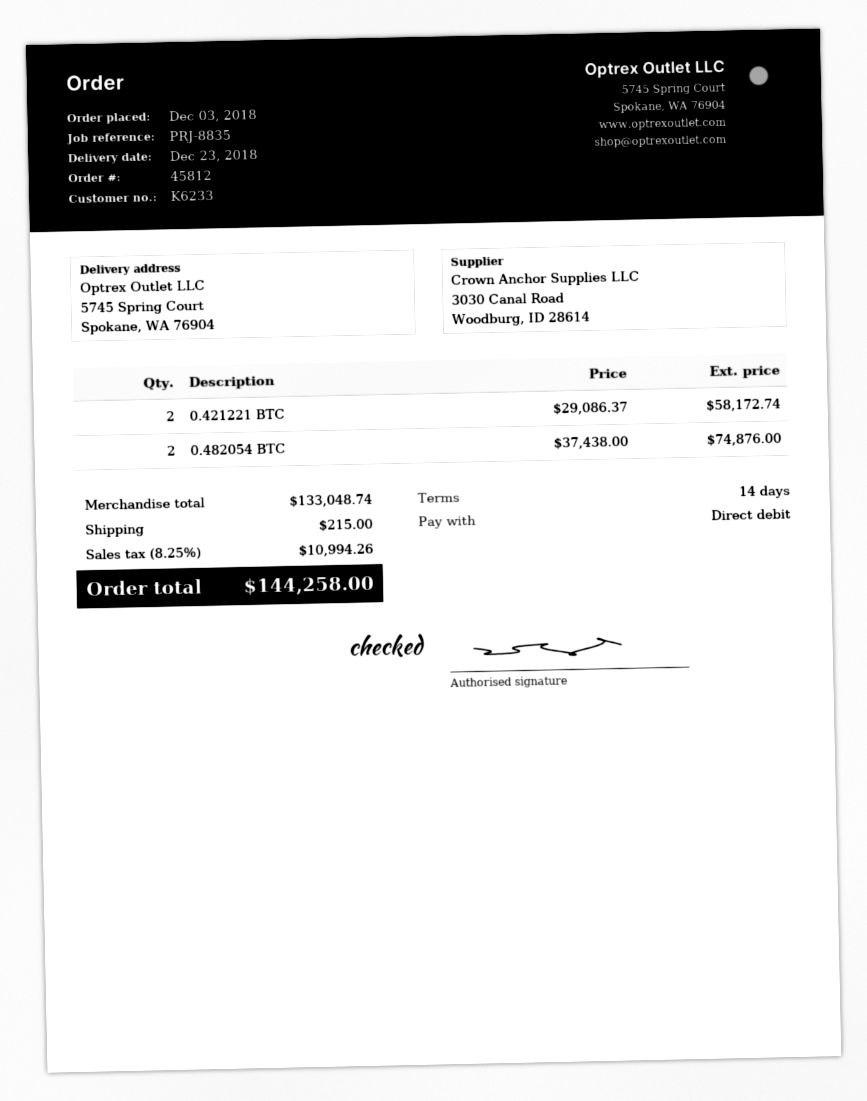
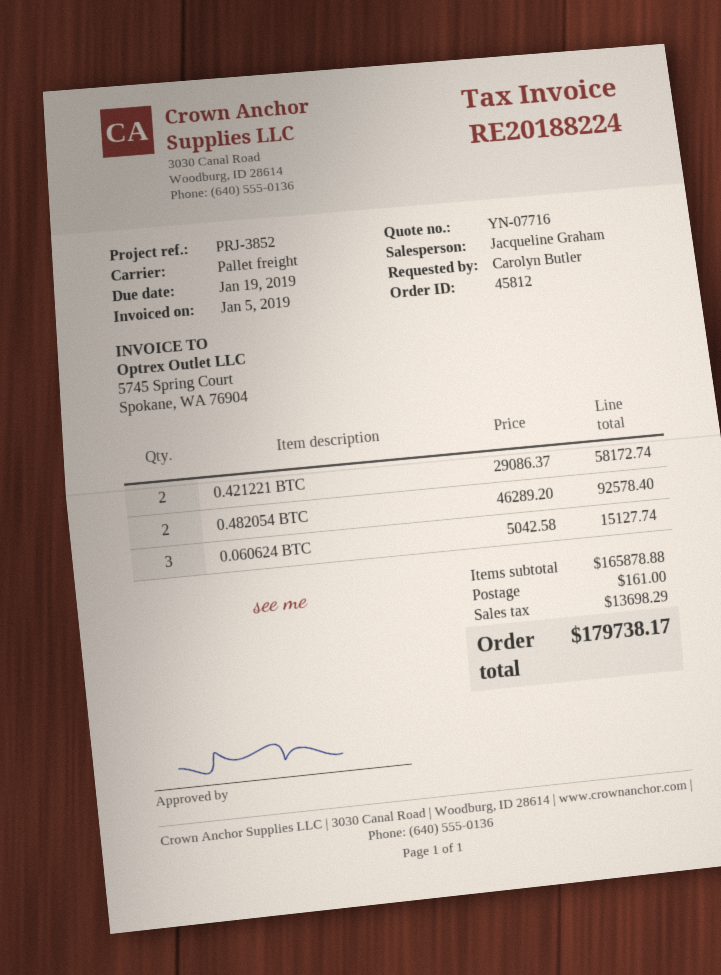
reference: PRJ-8835 -> PRJ-3852
0.482054 BTC: 2 x 37438.00 = 74876.00 -> 2 x 46289.20 = 92578.40
0.060624 BTC: none -> 3 x 5042.58 = 15127.74
subtotal: 133048.74 -> 165878.88
shipping: 215.00 -> 161.00
tax: 10994.26 -> 13698.29
total: 144258.00 -> 179738.17

